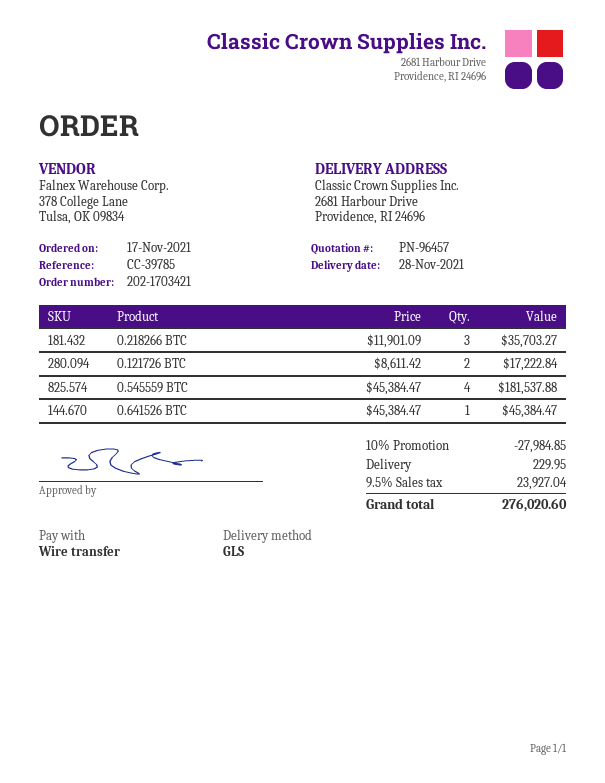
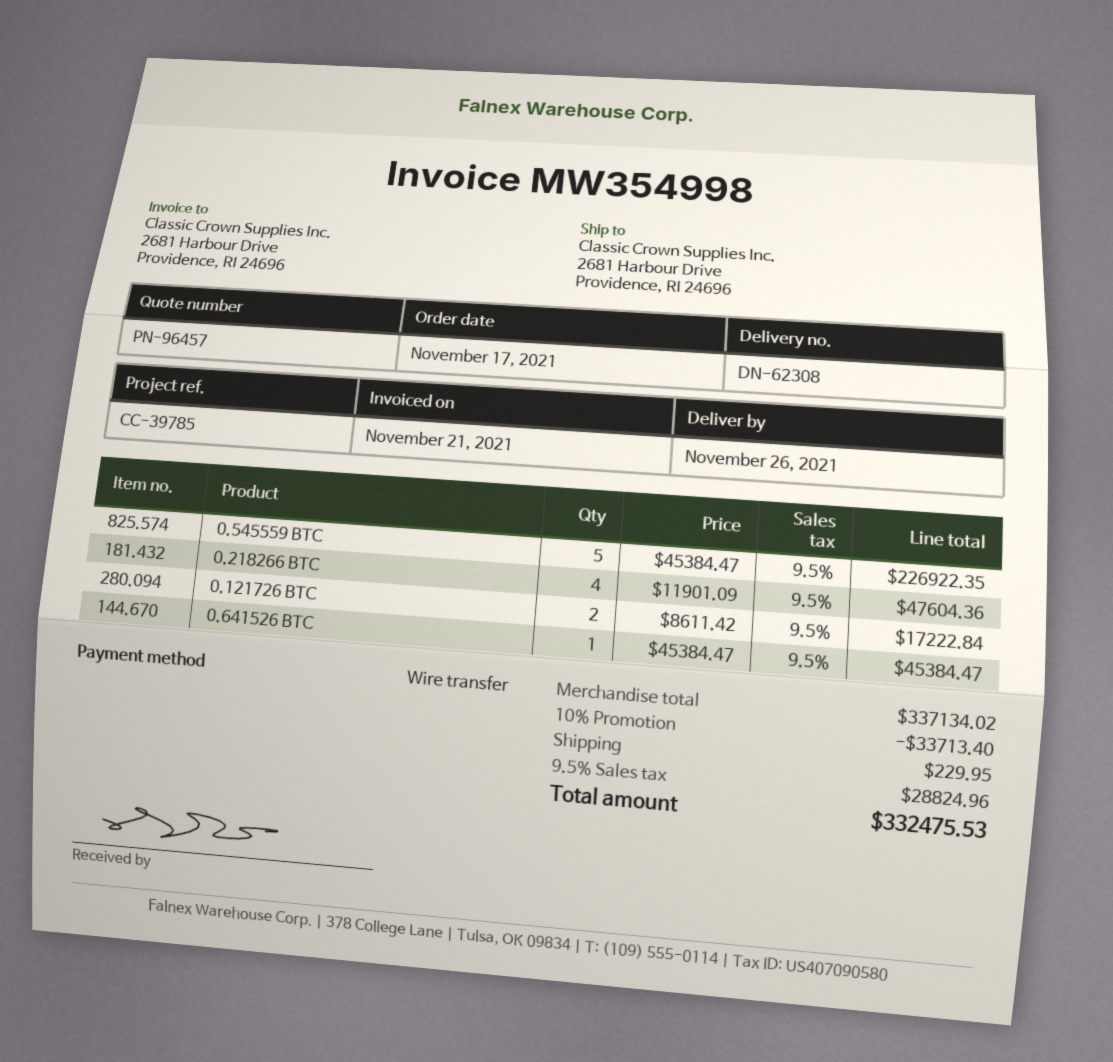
delivery date: 2021-11-28 -> 2021-11-26
0.218266 BTC: 3 x 11901.09 = 35703.27 -> 4 x 11901.09 = 47604.36
0.545559 BTC: 4 x 45384.47 = 181537.88 -> 5 x 45384.47 = 226922.35
discount: 10% = 27984.85 -> 10% = 33713.40
tax: 9.5% = 23927.04 -> 9.5% = 28824.96
total: 276020.60 -> 332475.53

